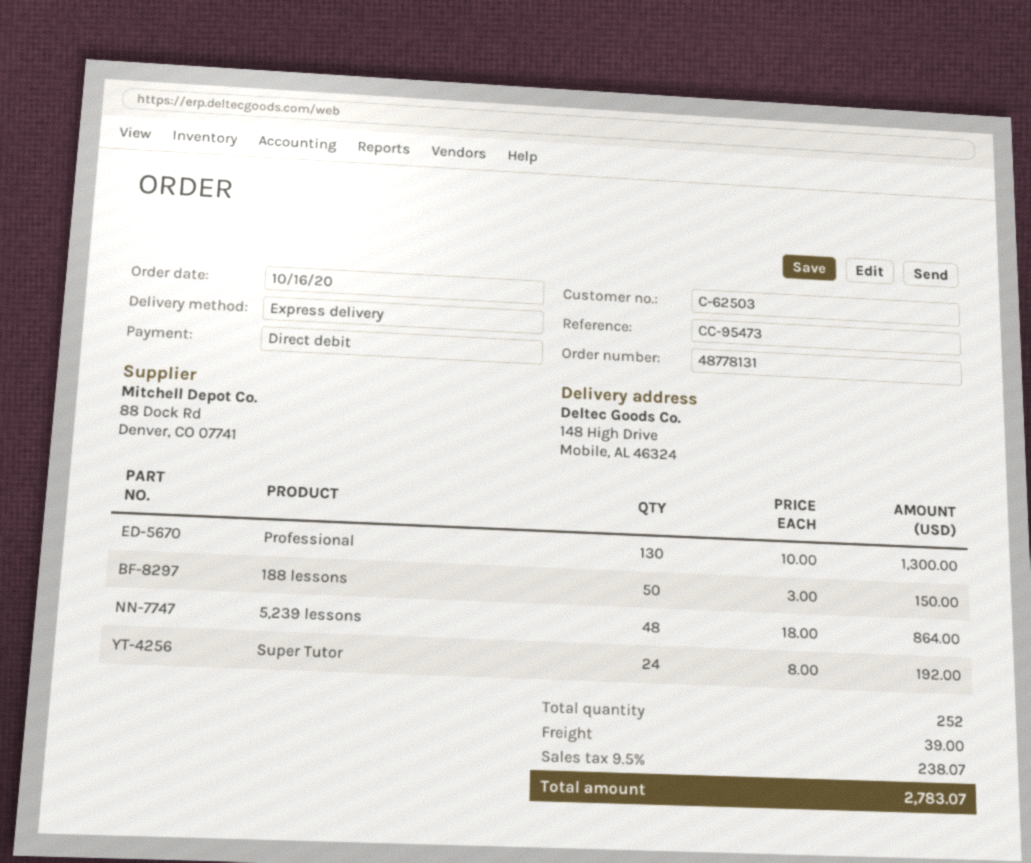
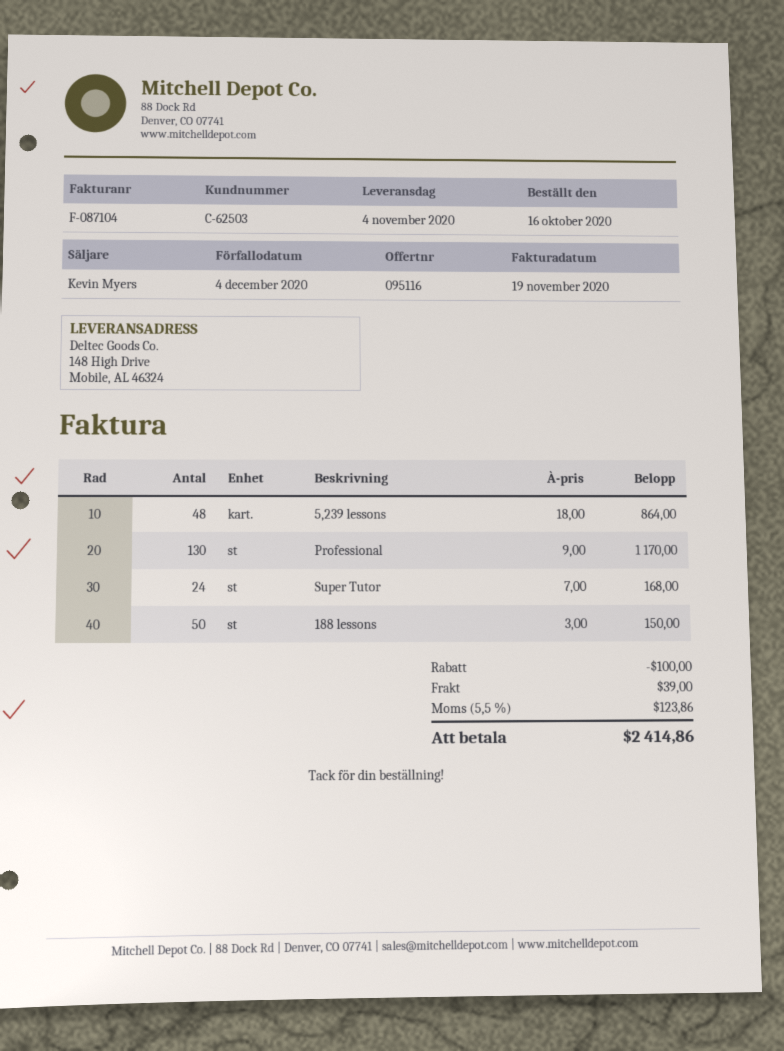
Professional: 130 x 10.00 = 1300.00 -> 130 x 9.00 = 1170.00
Super Tutor: 24 x 8.00 = 192.00 -> 24 x 7.00 = 168.00
discount: none -> 100.00
tax: 9.5% = 238.07 -> 5.5% = 123.86
total: 2783.07 -> 2414.86

